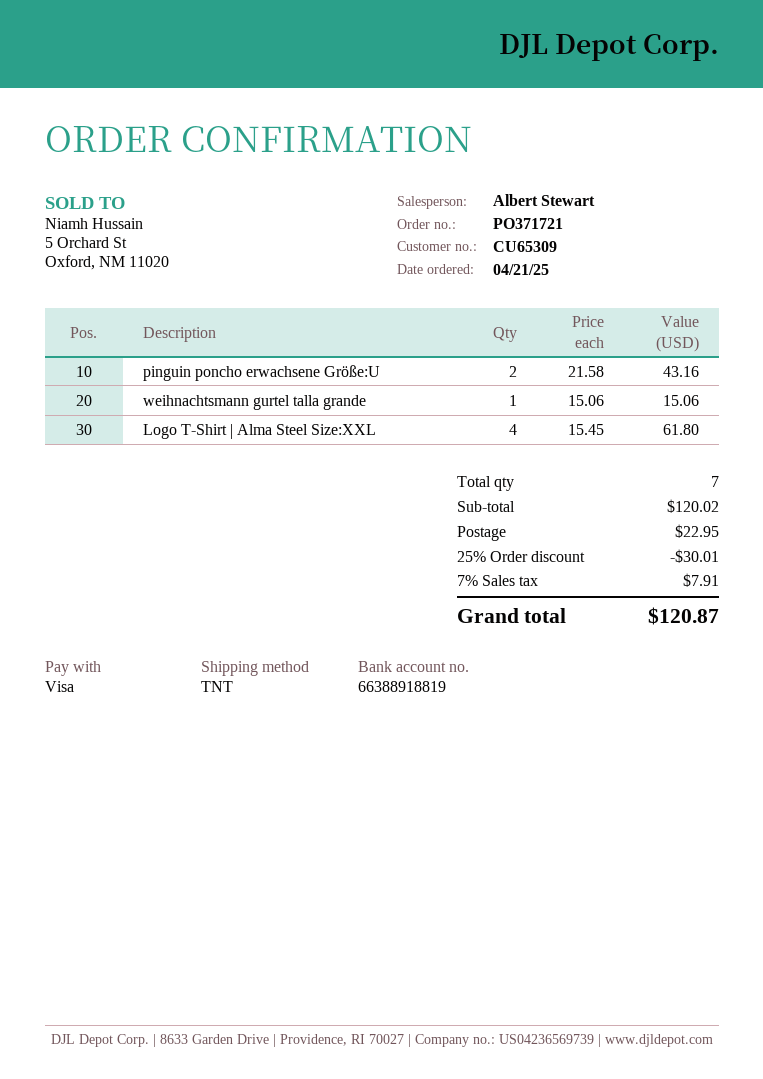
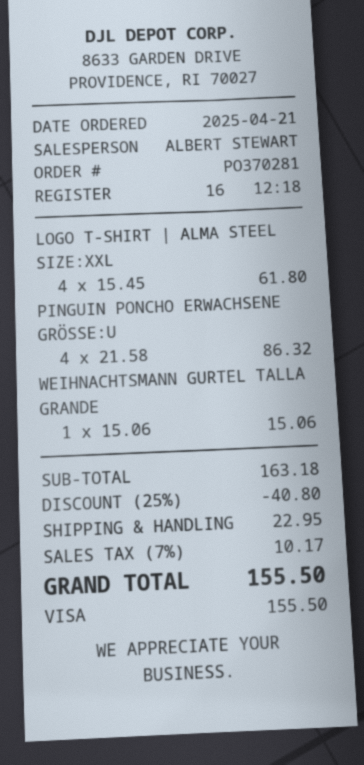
order number: PO371721 -> PO370281
pinguin poncho erwachsene Größe:U: 2 x 21.58 = 43.16 -> 4 x 21.58 = 86.32
subtotal: 120.02 -> 163.18
discount: 25% = 30.01 -> 25% = 40.80
tax: 7% = 7.91 -> 7% = 10.17
total: 120.87 -> 155.50

